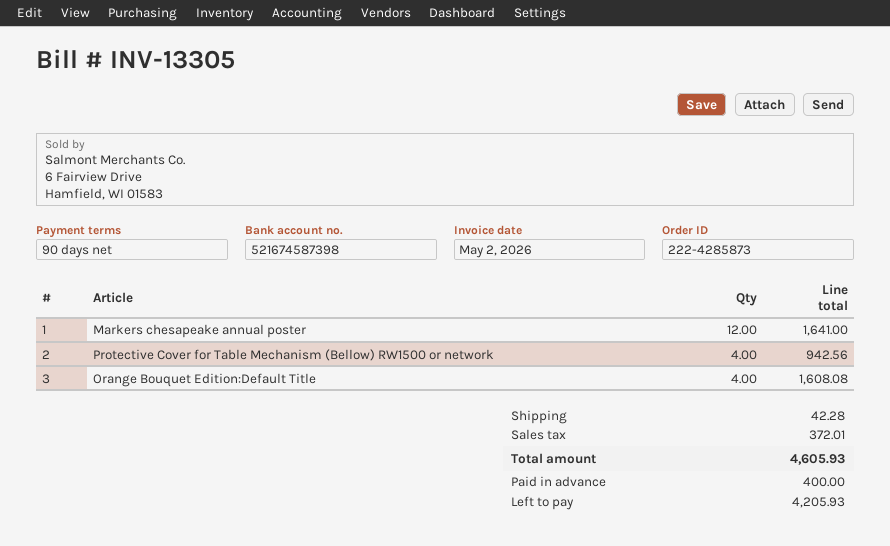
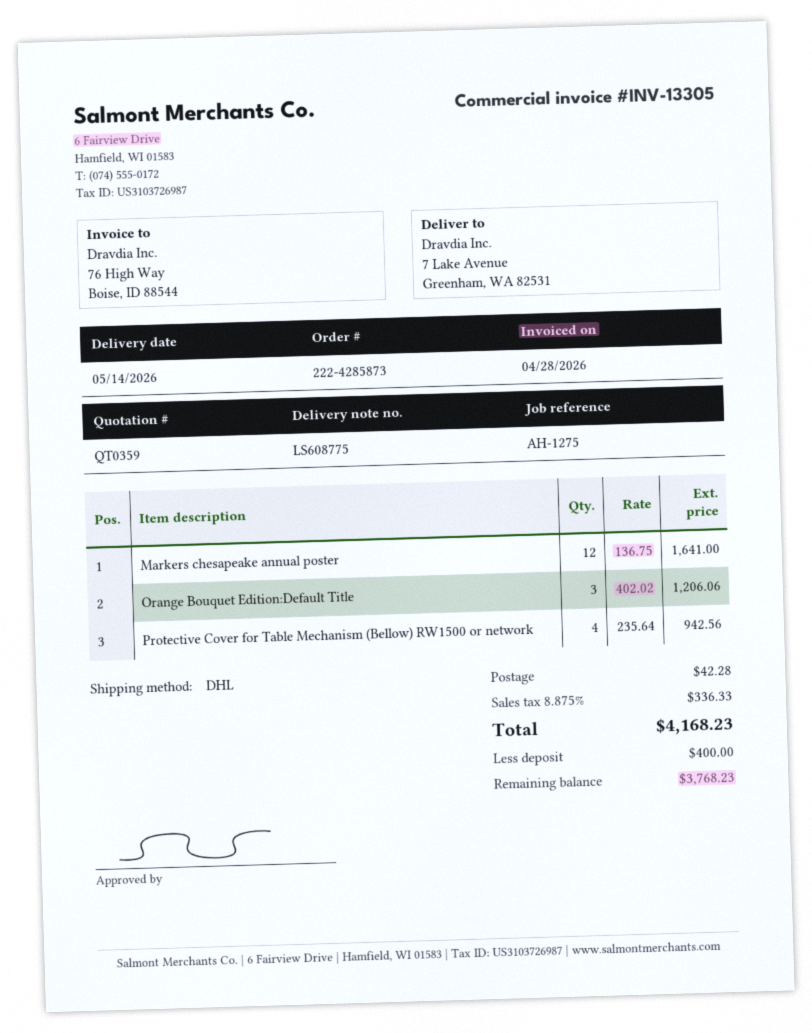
invoice date: 2026-05-02 -> 2026-04-28
Orange Bouquet Edition:Default Title: 4 for 1608.08 -> 3 for 1206.06
tax: 372.01 -> 336.33
total: 4605.93 -> 4168.23
balance: 4205.93 -> 3768.23

